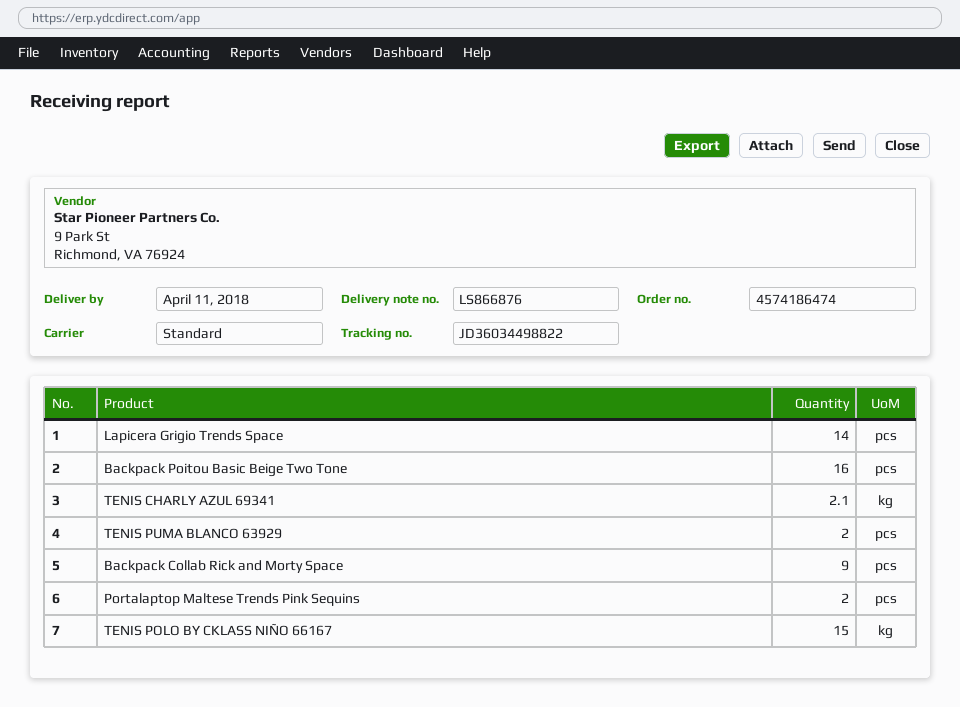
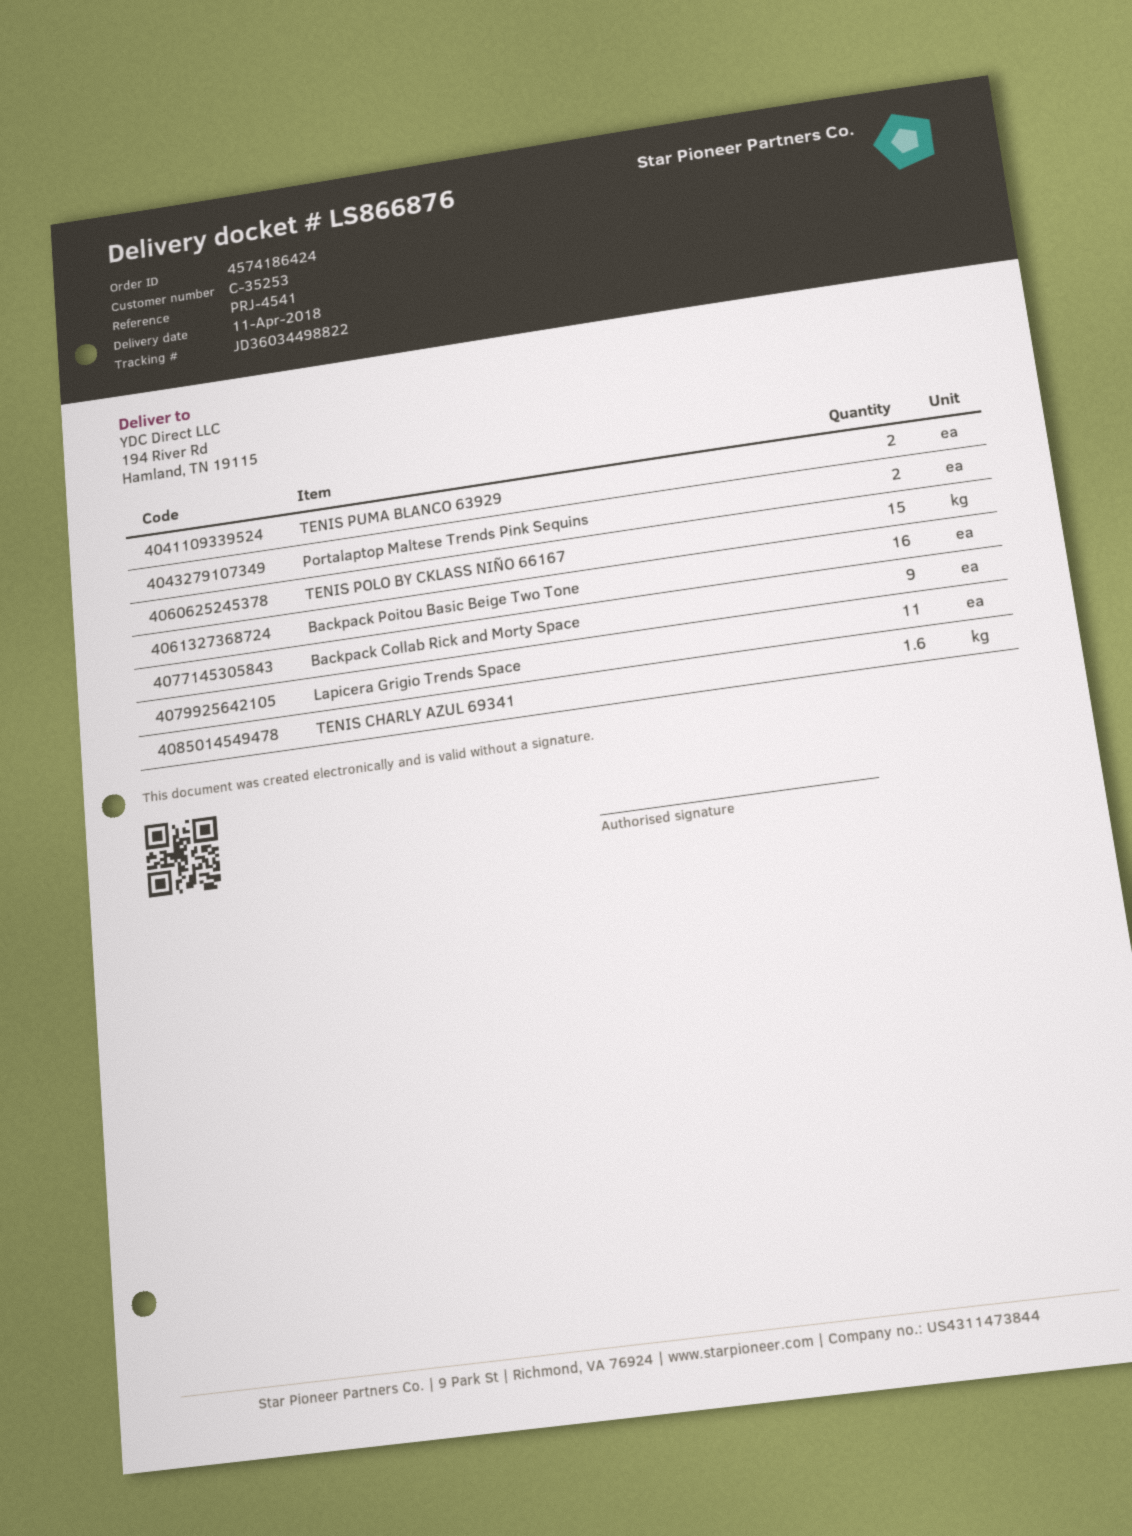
order number: 4574186474 -> 4574186424
Lapicera Grigio Trends Space: 14 -> 11
TENIS CHARLY AZUL 69341: 2.1 -> 1.6

